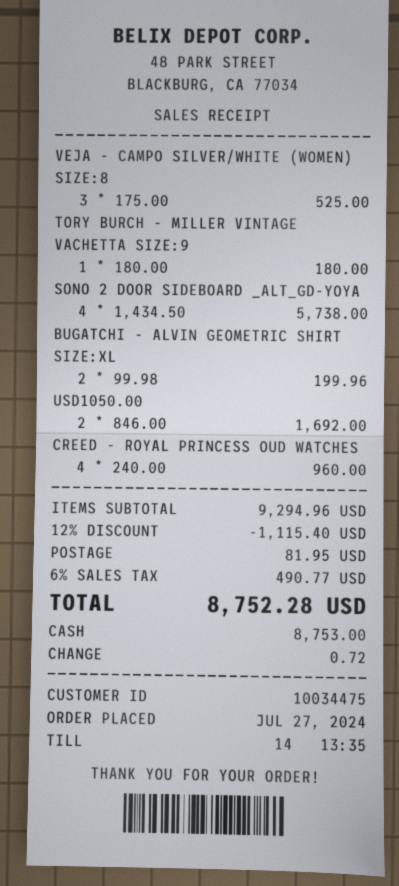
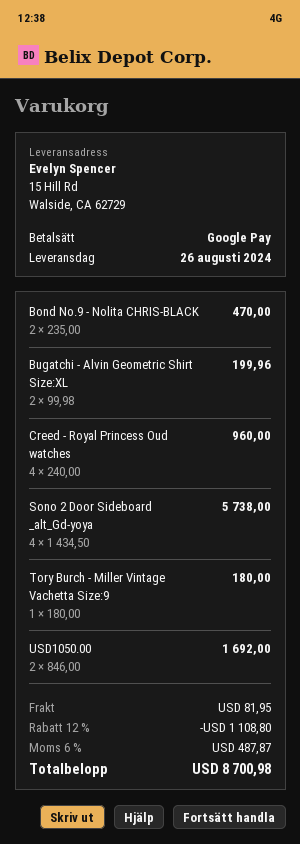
payment method: cash -> Google Pay
VEJA - CAMPO SILVER/WHITE (WOMEN) SIZE:8: 3 x 175.00 = 525.00 -> none
Bond No.9 - Nolita CHRIS-BLACK: none -> 2 x 235.00 = 470.00
discount: 12% = 1115.40 -> 12% = 1108.80
tax: 6% = 490.77 -> 6% = 487.87
total: 8752.28 -> 8700.98

